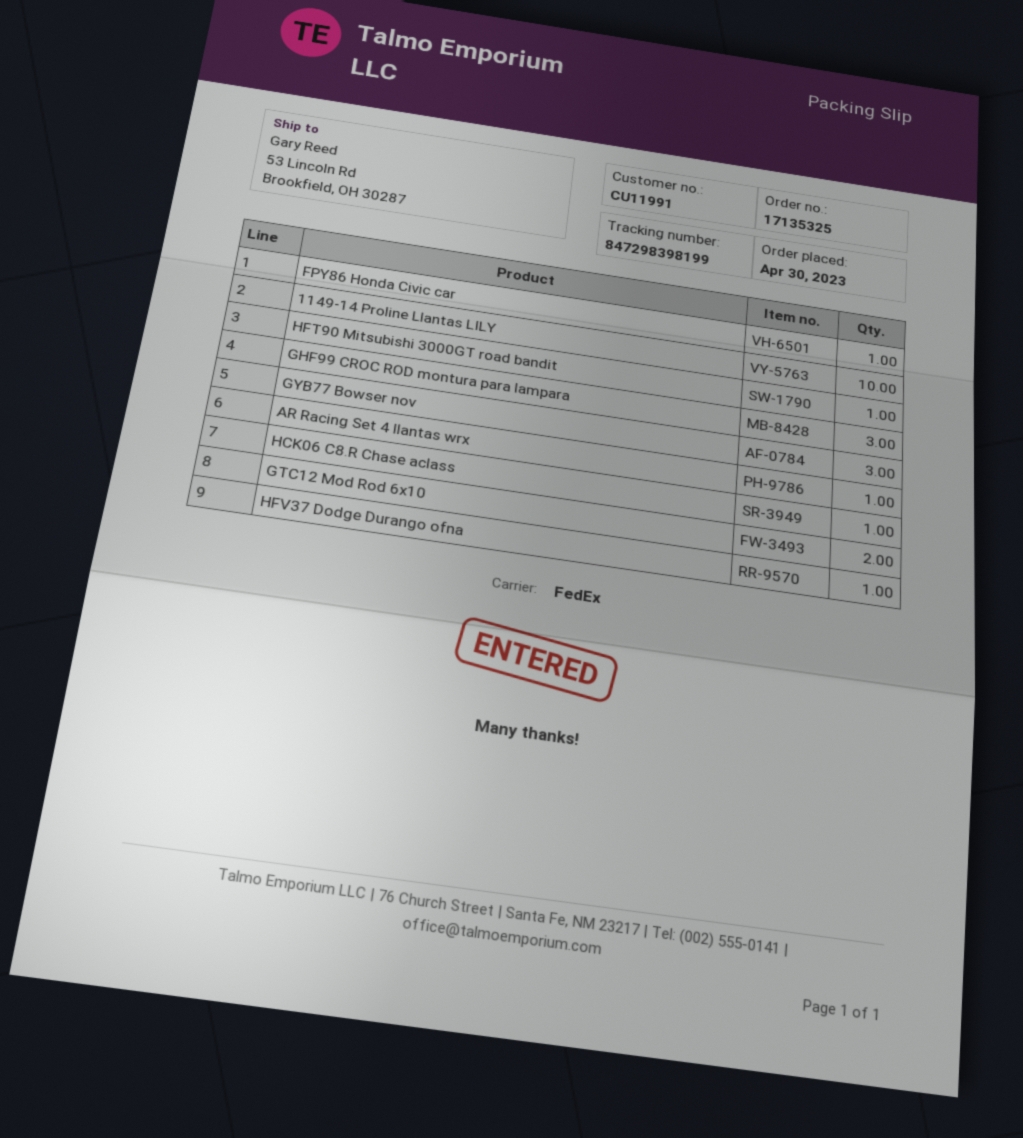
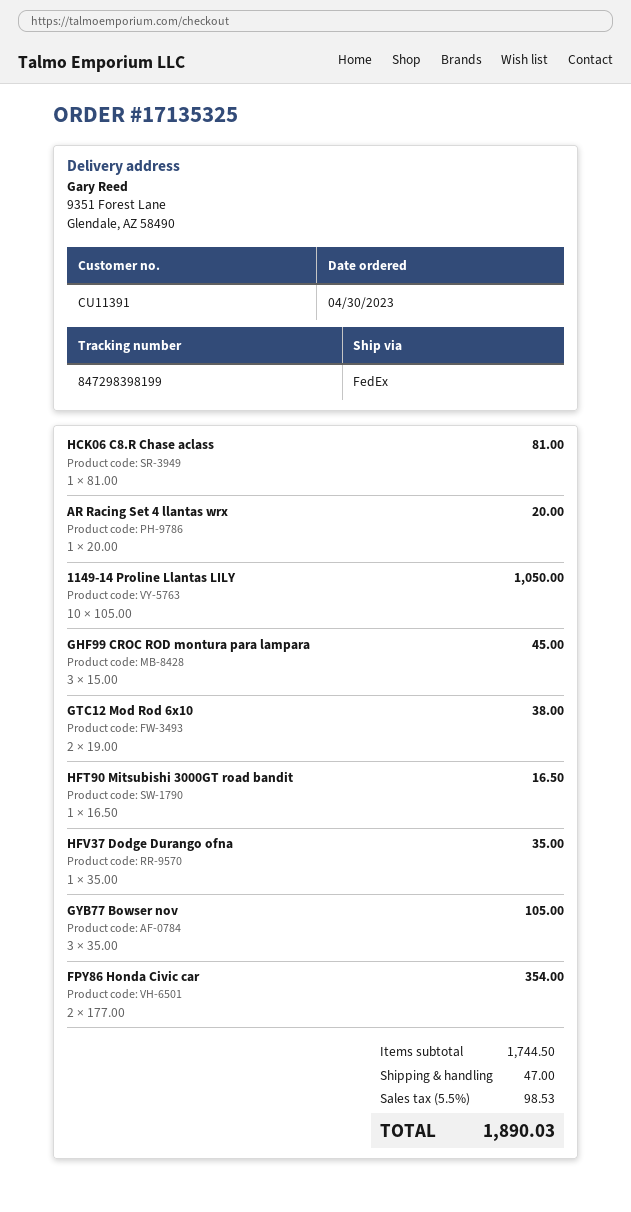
customer number: CU11991 -> CU11391
ship to: 53 Lincoln Rd, Brookfield, OH 30287 -> 9351 Forest Lane, Glendale, AZ 58490
FPY86 Honda Civic car: 1 -> 2

